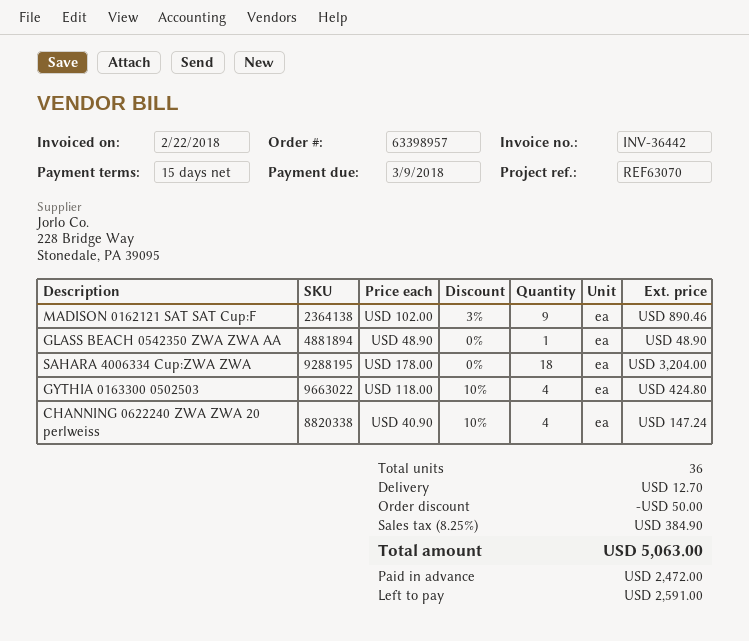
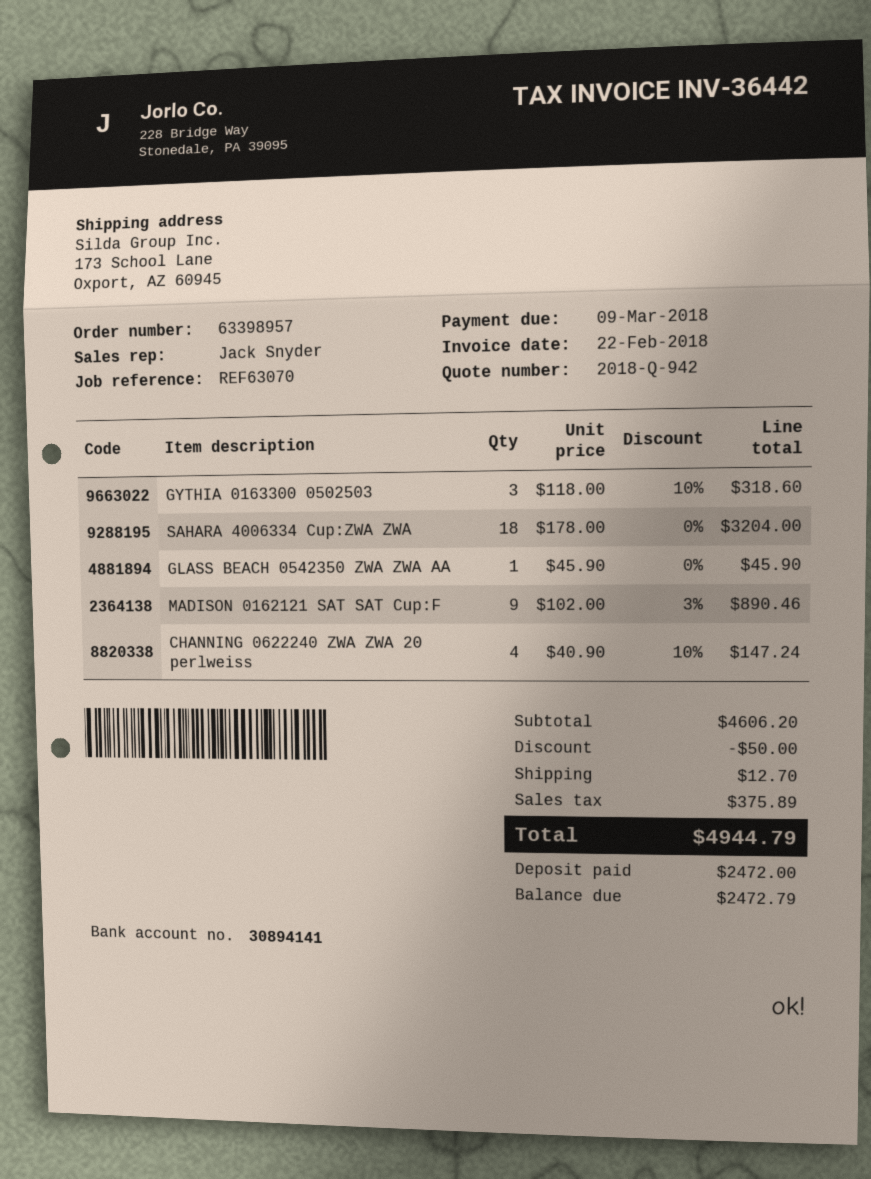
GLASS BEACH 0542350 ZWA ZWA AA: 1 x 48.90 = 48.90 -> 1 x 45.90 = 45.90
GYTHIA 0163300 0502503: 4 x 118.00 - 10% = 424.80 -> 3 x 118.00 - 10% = 318.60
tax: 384.90 -> 375.89
total: 5063.00 -> 4944.79
balance: 2591.00 -> 2472.79

